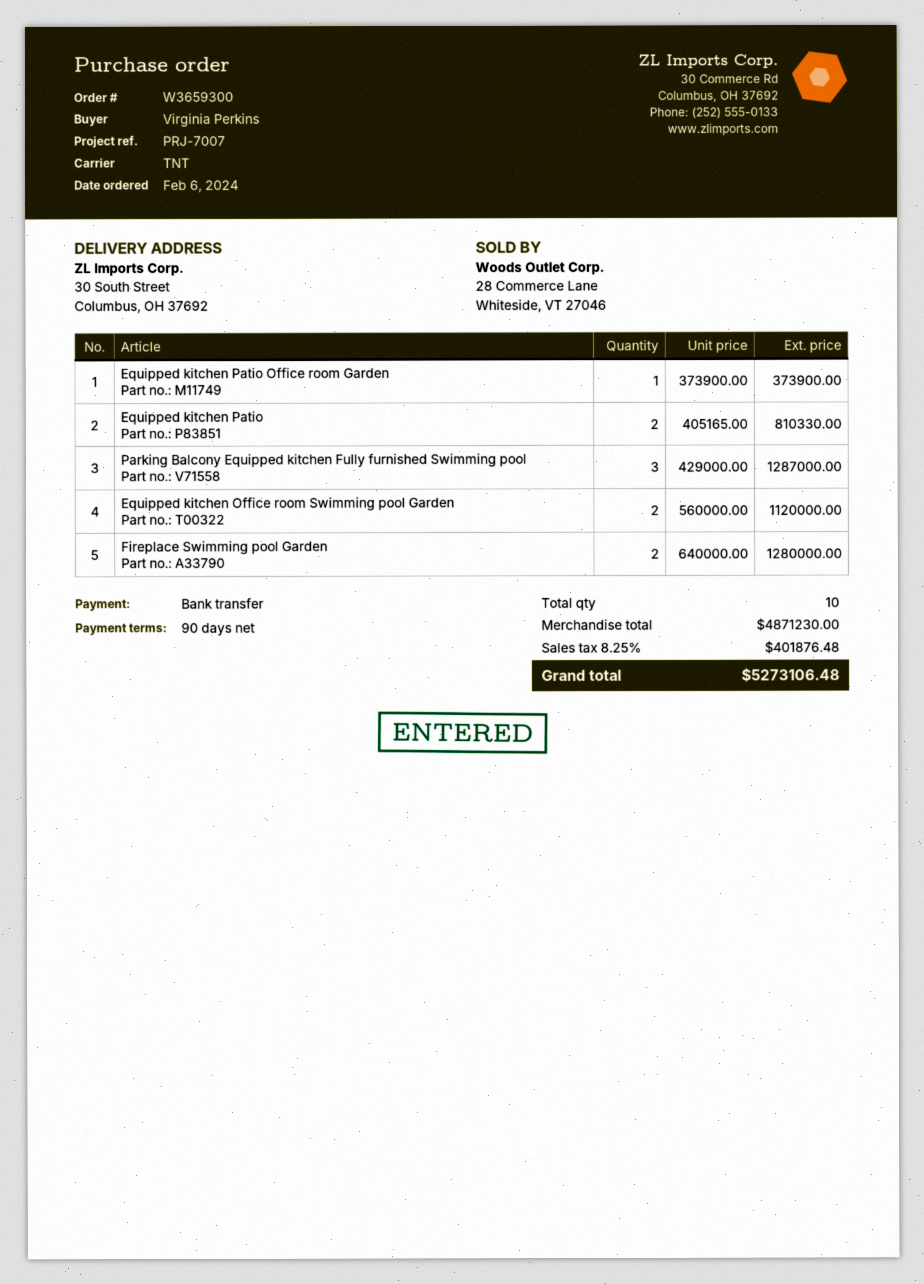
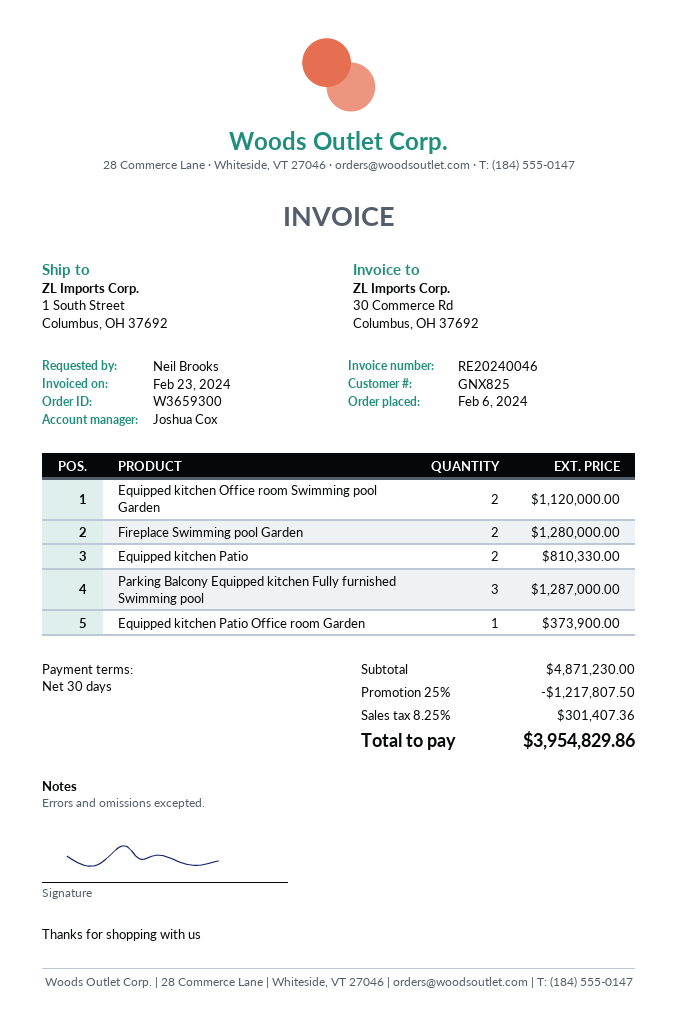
payment terms: 90 days -> 30 days
ordered by: Virginia Perkins -> Neil Brooks
ship to: 30 South Street, Columbus, OH 37692 -> 1 South Street, Columbus, OH 37692
discount: none -> 25% = 1217807.50
tax: 8.25% = 401876.48 -> 8.25% = 301407.36
total: 5273106.48 -> 3954829.86

